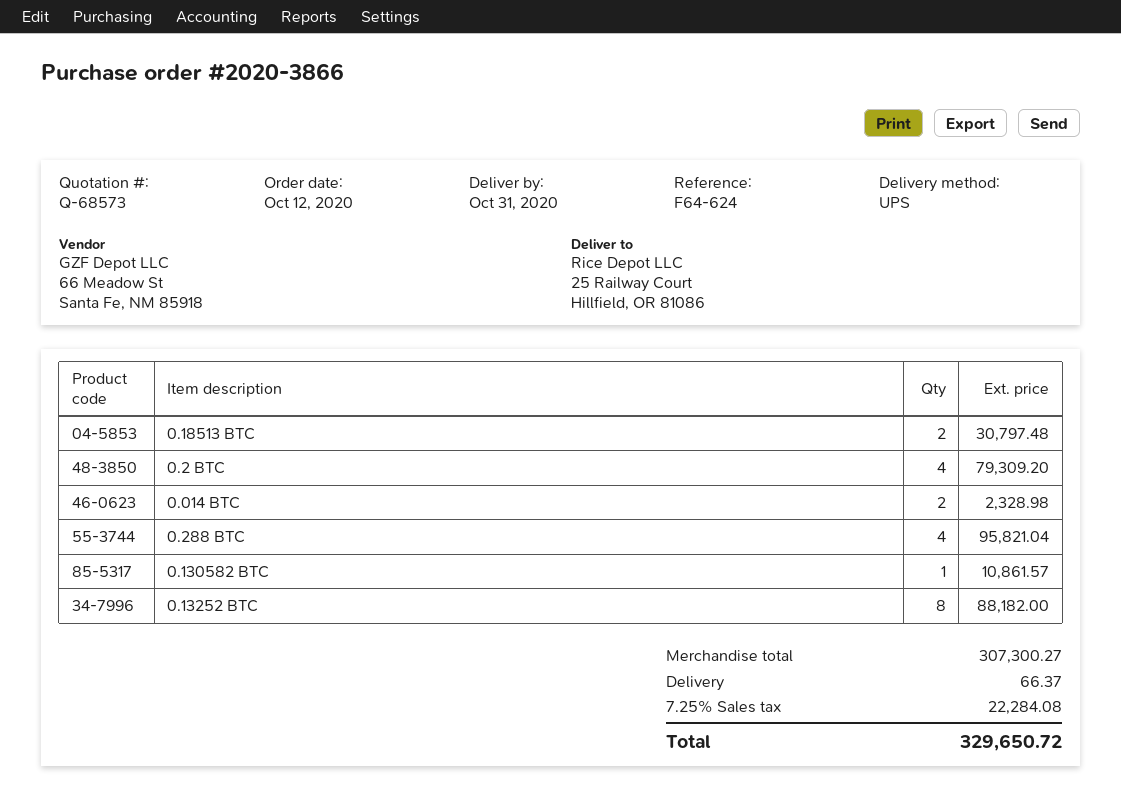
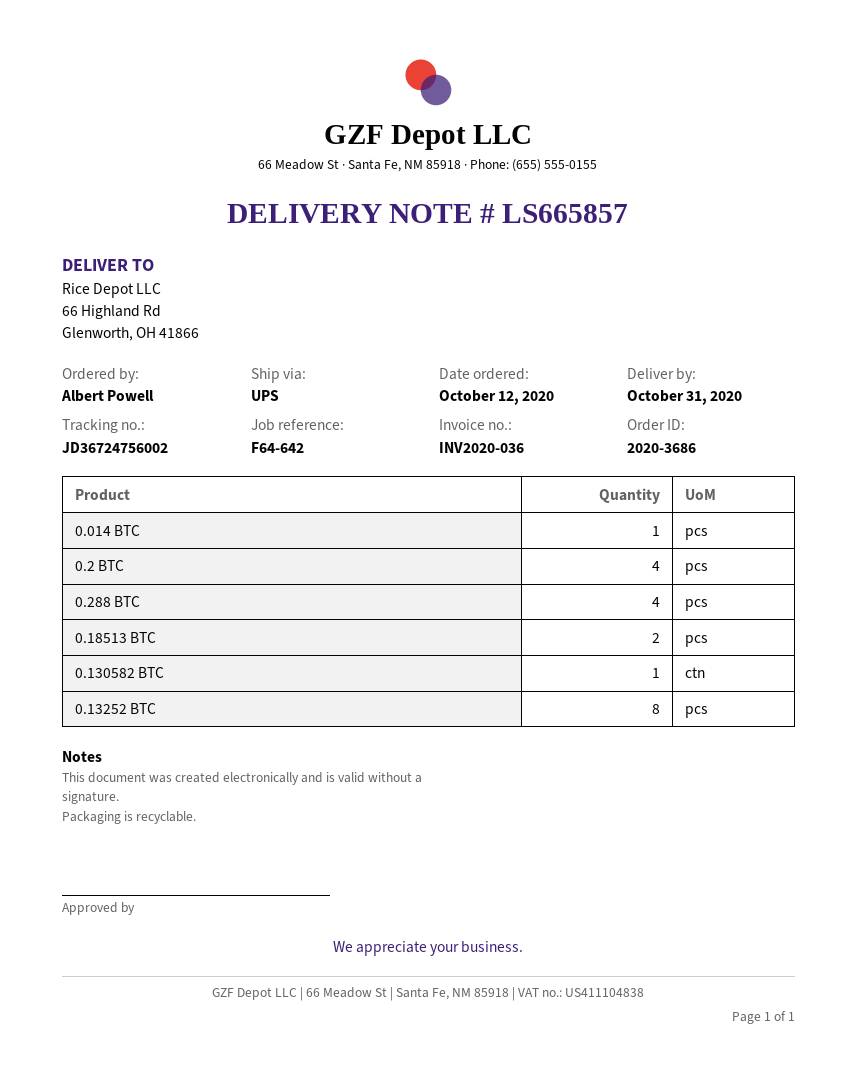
order number: 2020-3866 -> 2020-3686
reference: F64-624 -> F64-642
ship to: 25 Railway Court, Hillfield, OR 81086 -> 66 Highland Rd, Glenworth, OH 41866
0.014 BTC: 2 -> 1

